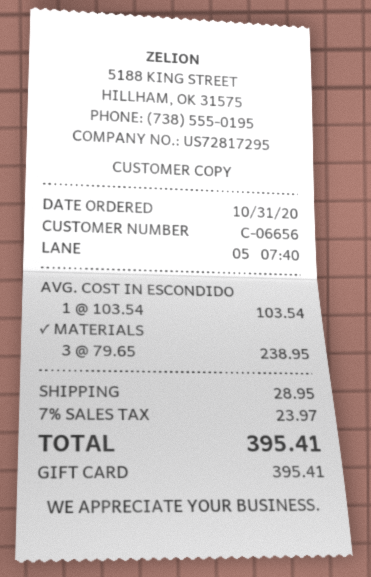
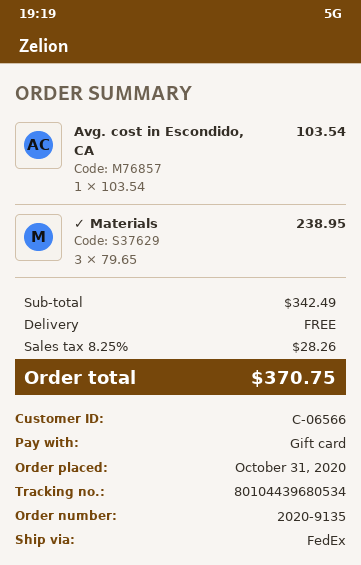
customer number: C-06656 -> C-06566
shipping: 28.95 -> 0.00
tax: 7% = 23.97 -> 8.25% = 28.26
total: 395.41 -> 370.75

